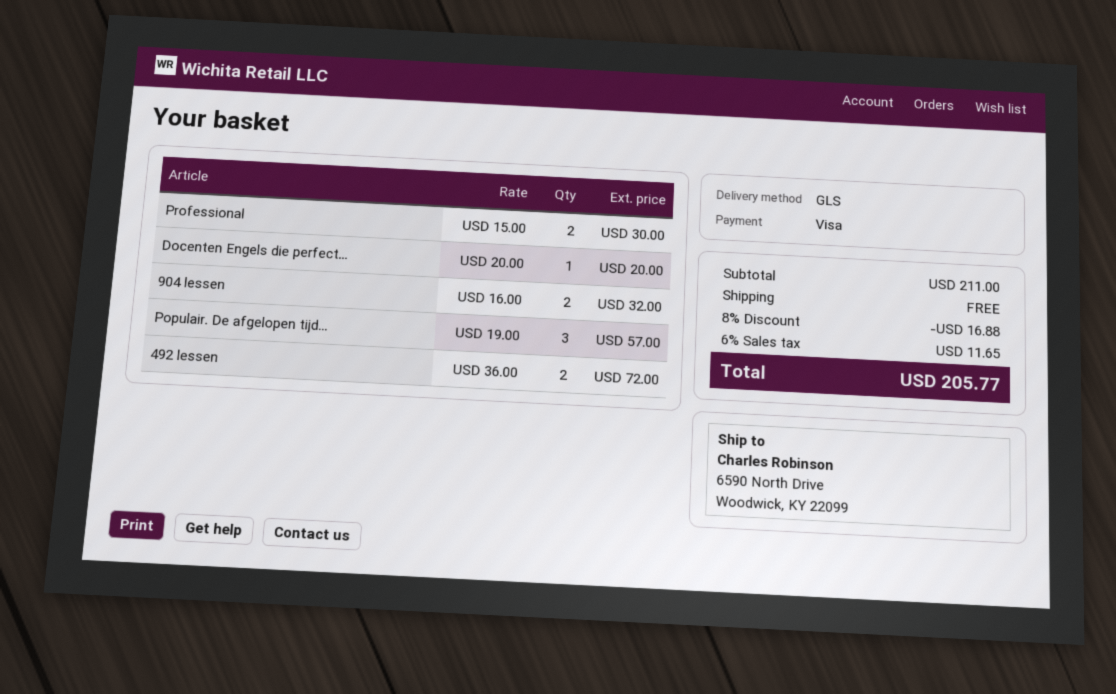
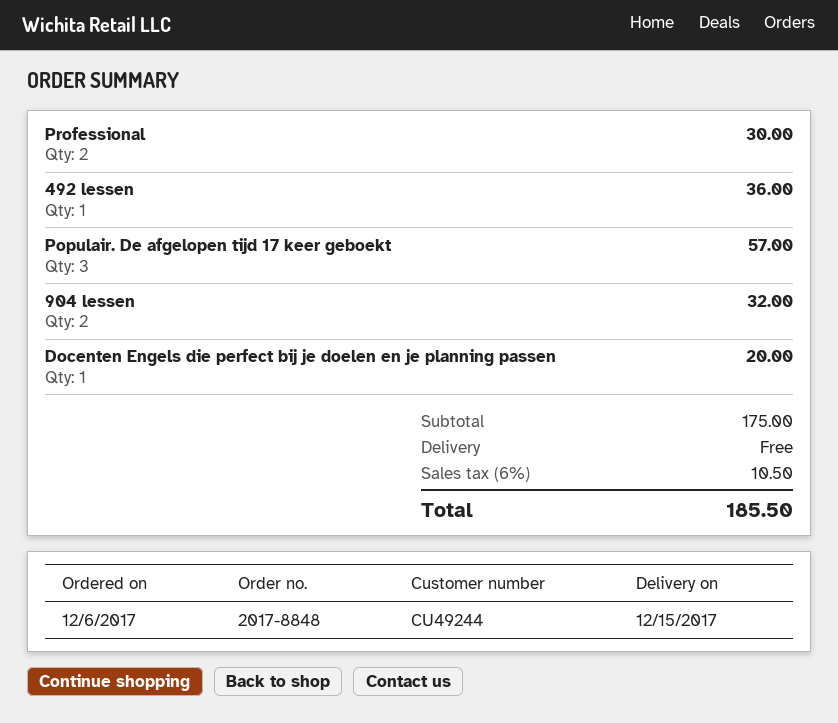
492 lessen: 2 for 72.00 -> 1 for 36.00
subtotal: 211.00 -> 175.00
discount: 8% = 16.88 -> none
tax: 6% = 11.65 -> 6% = 10.50
total: 205.77 -> 185.50

